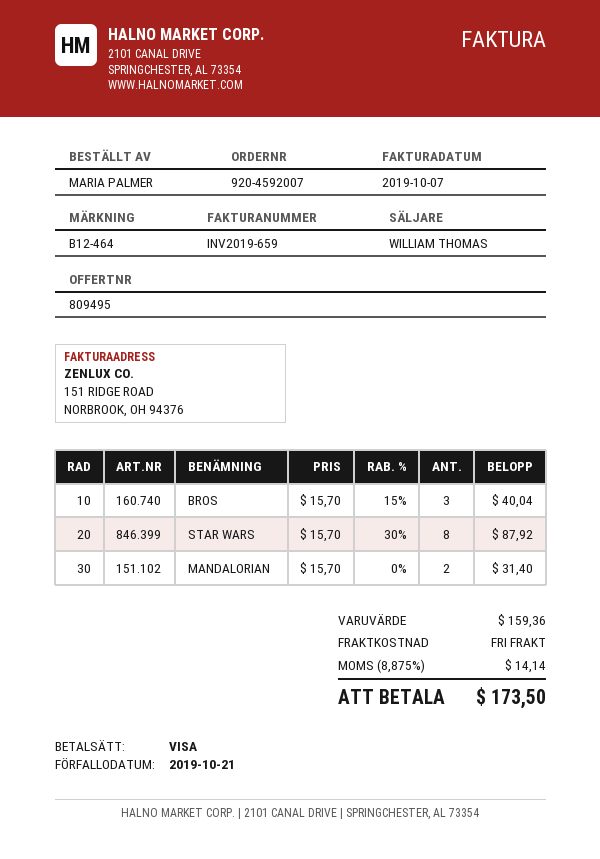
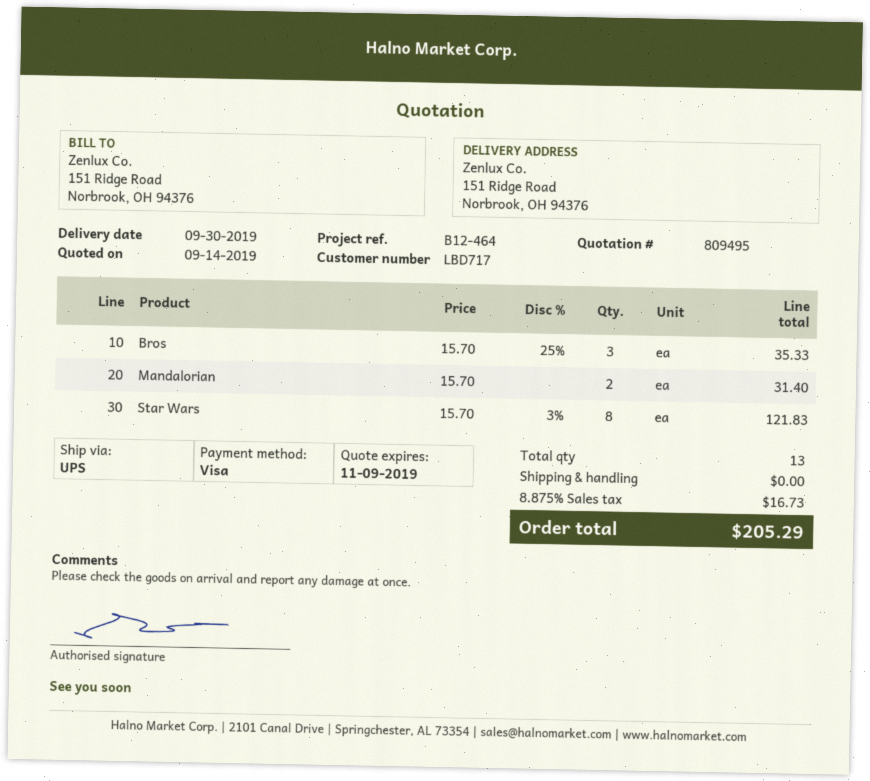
BROS: 3 x 15.70 - 15% = 40.04 -> 3 x 15.70 - 25% = 35.33
STAR WARS: 8 x 15.70 - 30% = 87.92 -> 8 x 15.70 - 3% = 121.83
tax: 8.875% = 14.14 -> 8.875% = 16.73
total: 173.50 -> 205.29

